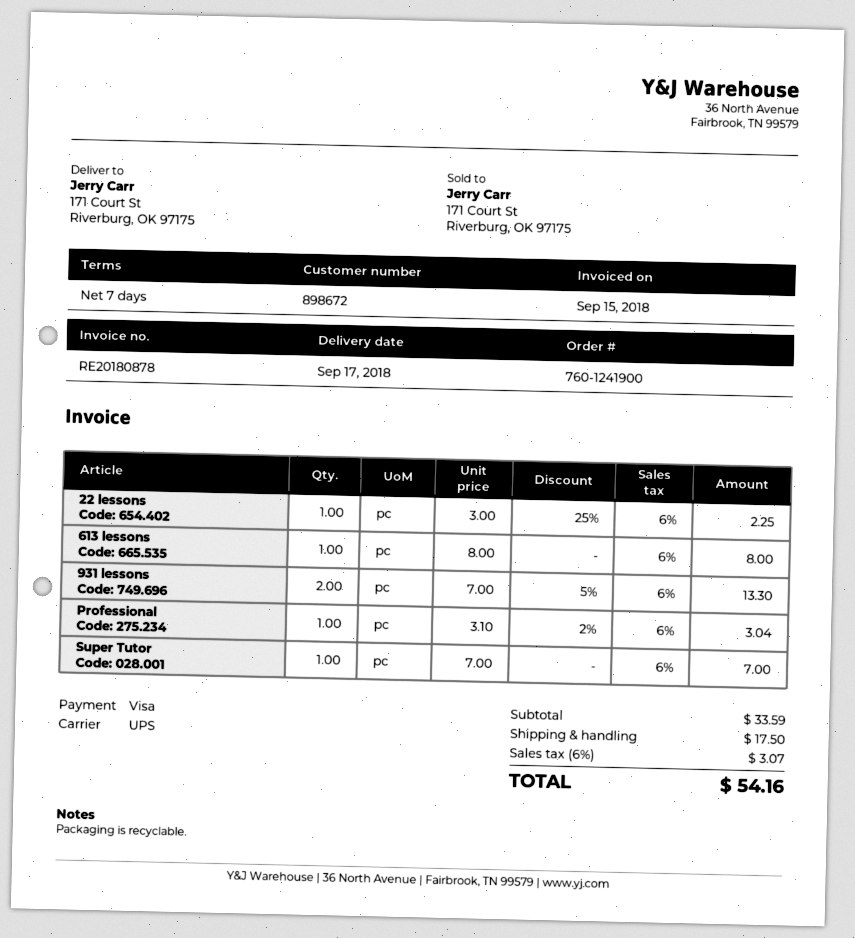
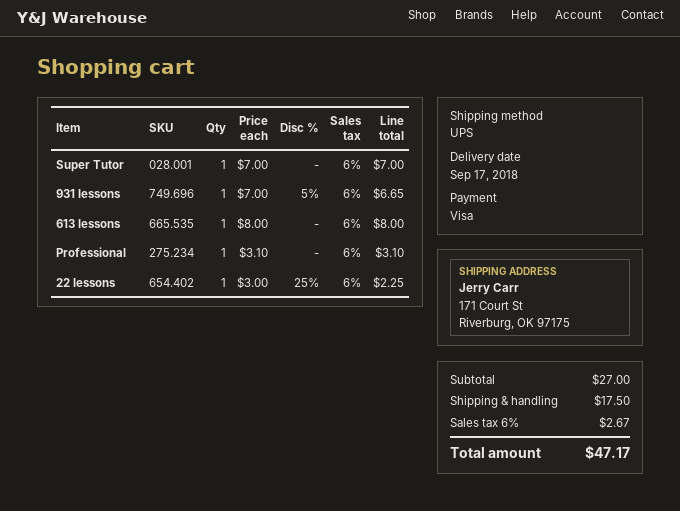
931 lessons: 2 x 7.00 - 5% = 13.30 -> 1 x 7.00 - 5% = 6.65
Professional: 1 x 3.10 - 2% = 3.04 -> 1 x 3.10 = 3.10
subtotal: 33.59 -> 27.00
tax: 6% = 3.07 -> 6% = 2.67
total: 54.16 -> 47.17

